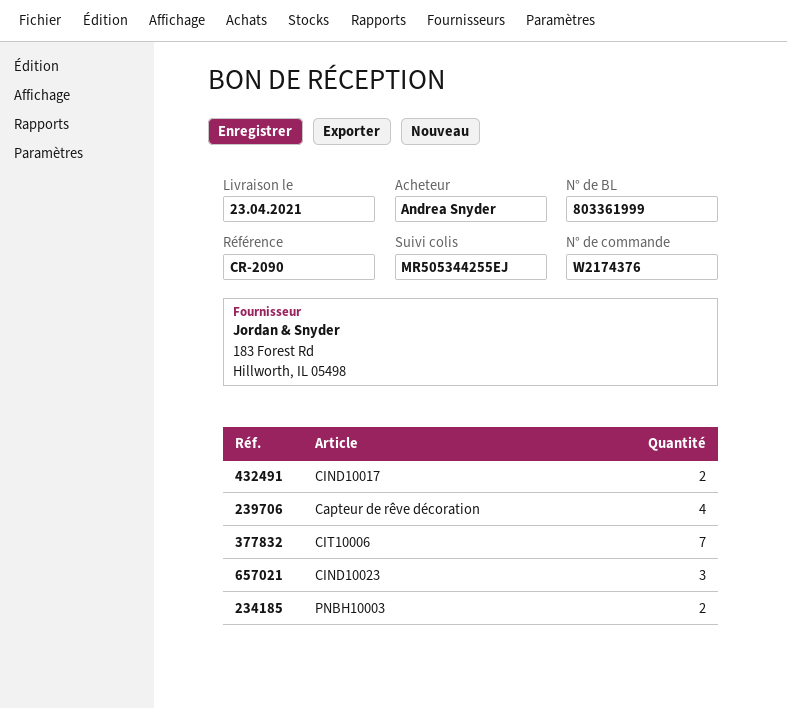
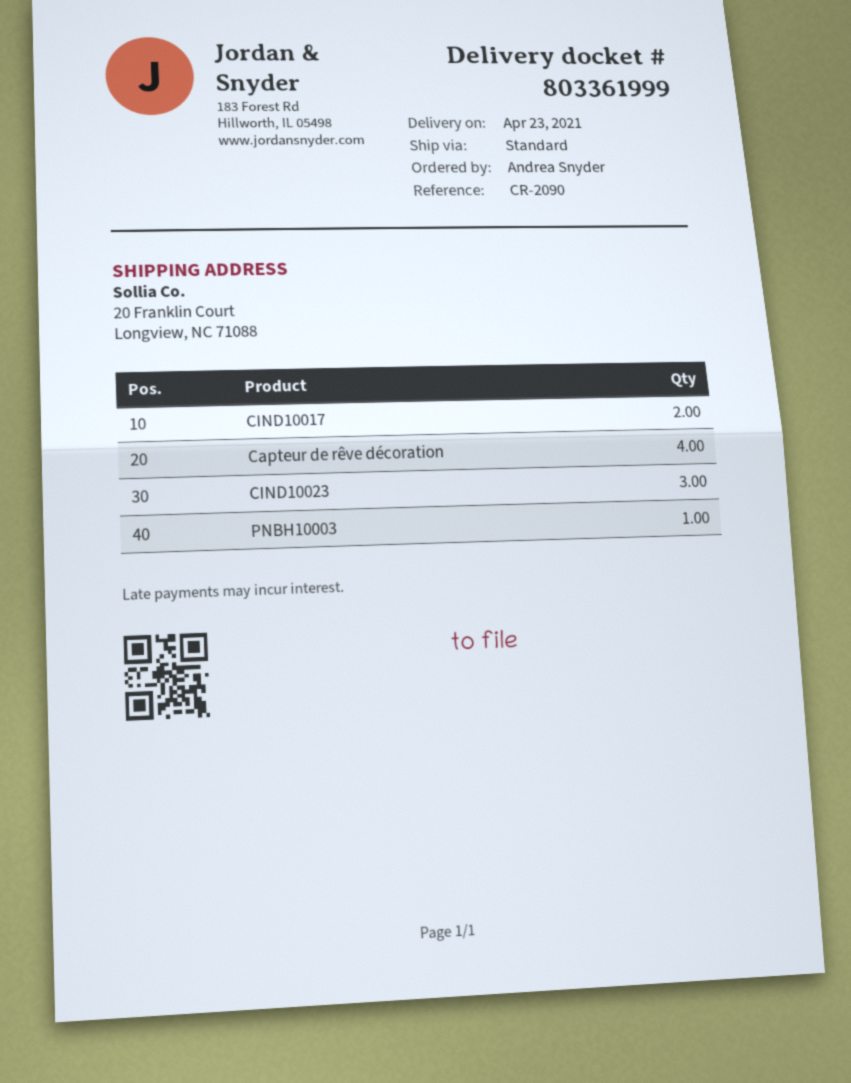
CIT10006: 7 -> none
PNBH10003: 2 -> 1

